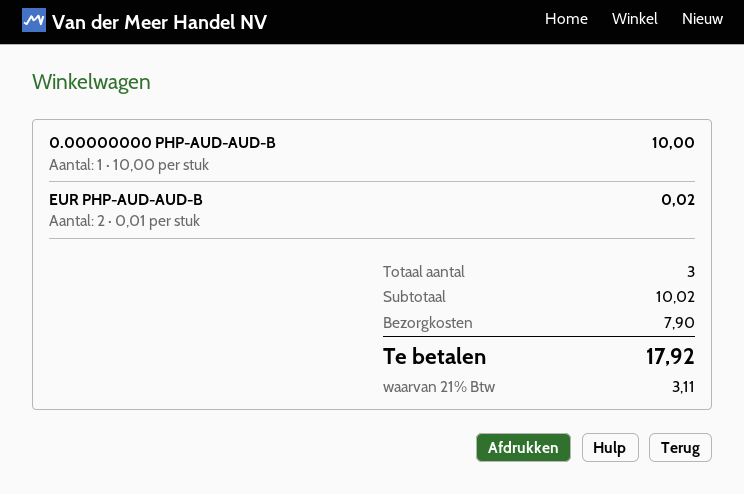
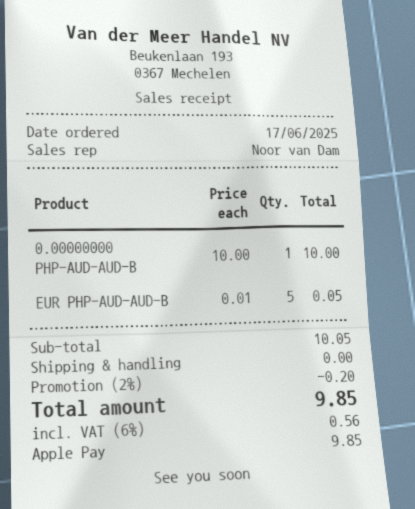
EUR PHP-AUD-AUD-B: 2 x 0.01 = 0.02 -> 5 x 0.01 = 0.05
subtotal: 10.02 -> 10.05
discount: none -> 2% = 0.20
shipping: 7.90 -> 0.00
tax: 21% = 3.11 -> 6% = 0.56
total: 17.92 -> 9.85

